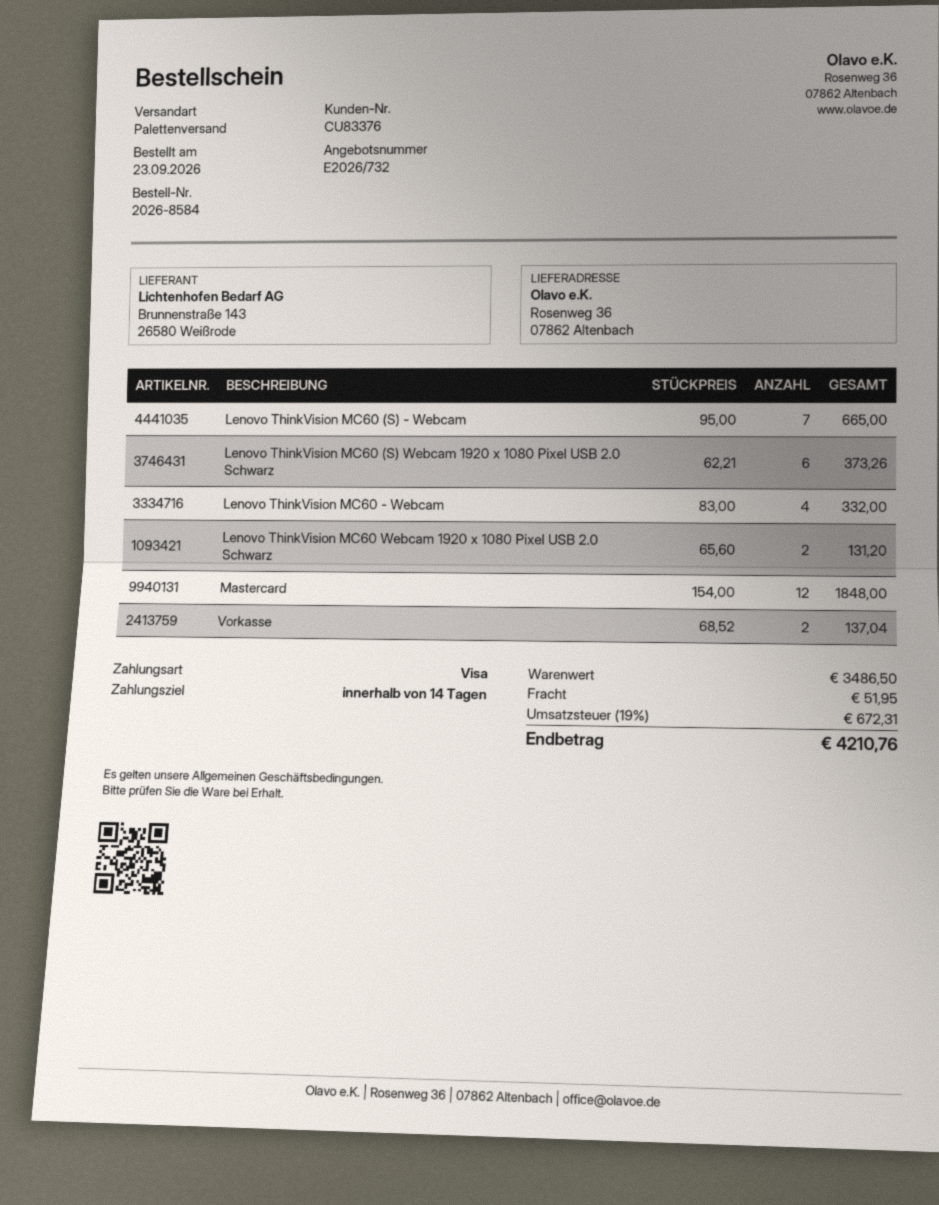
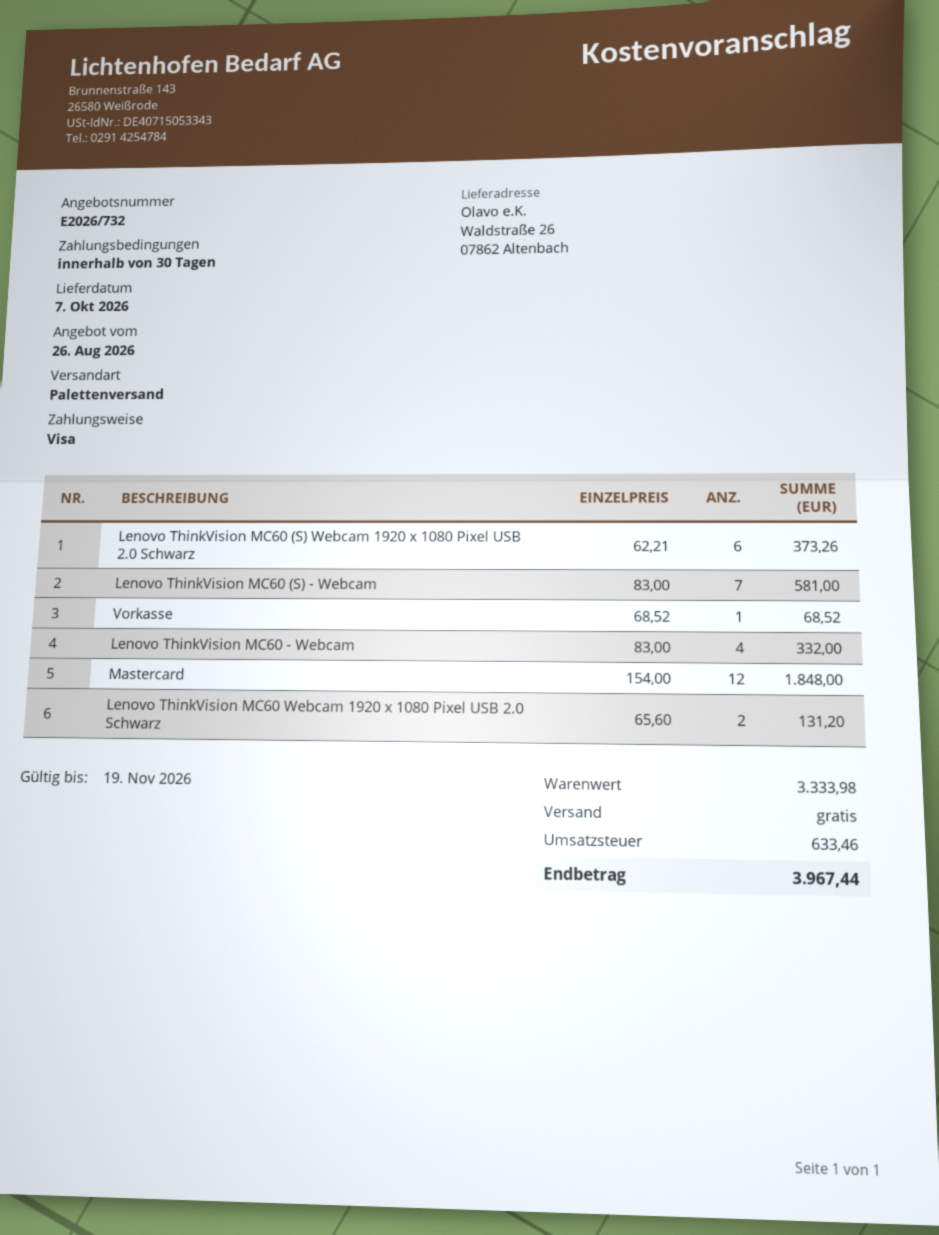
payment terms: 14 days -> 30 days
ship to: Rosenweg 36, 07862 Altenbach -> Waldstraße 26, 07862 Altenbach
Lenovo ThinkVision MC60 (S) - Webcam: 7 x 95.00 = 665.00 -> 7 x 83.00 = 581.00
Vorkasse: 2 x 68.52 = 137.04 -> 1 x 68.52 = 68.52
subtotal: 3486.50 -> 3333.98
shipping: 51.95 -> 0.00
tax: 672.31 -> 633.46
total: 4210.76 -> 3967.44

